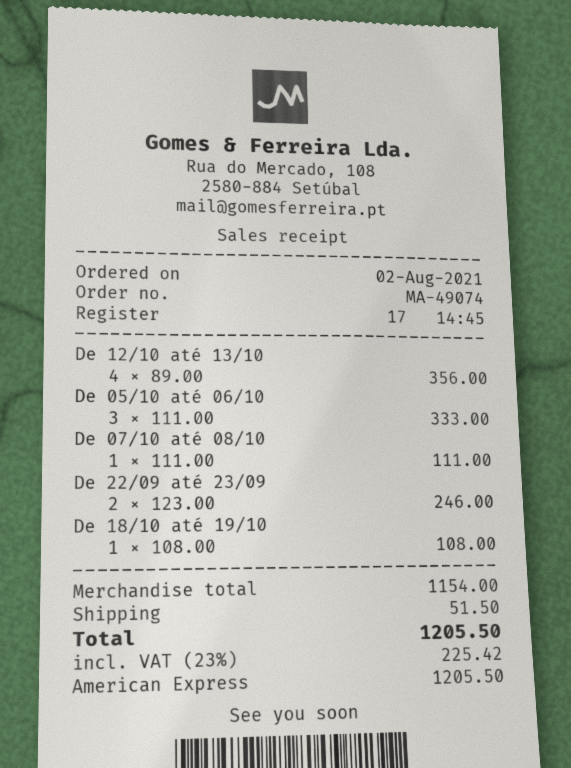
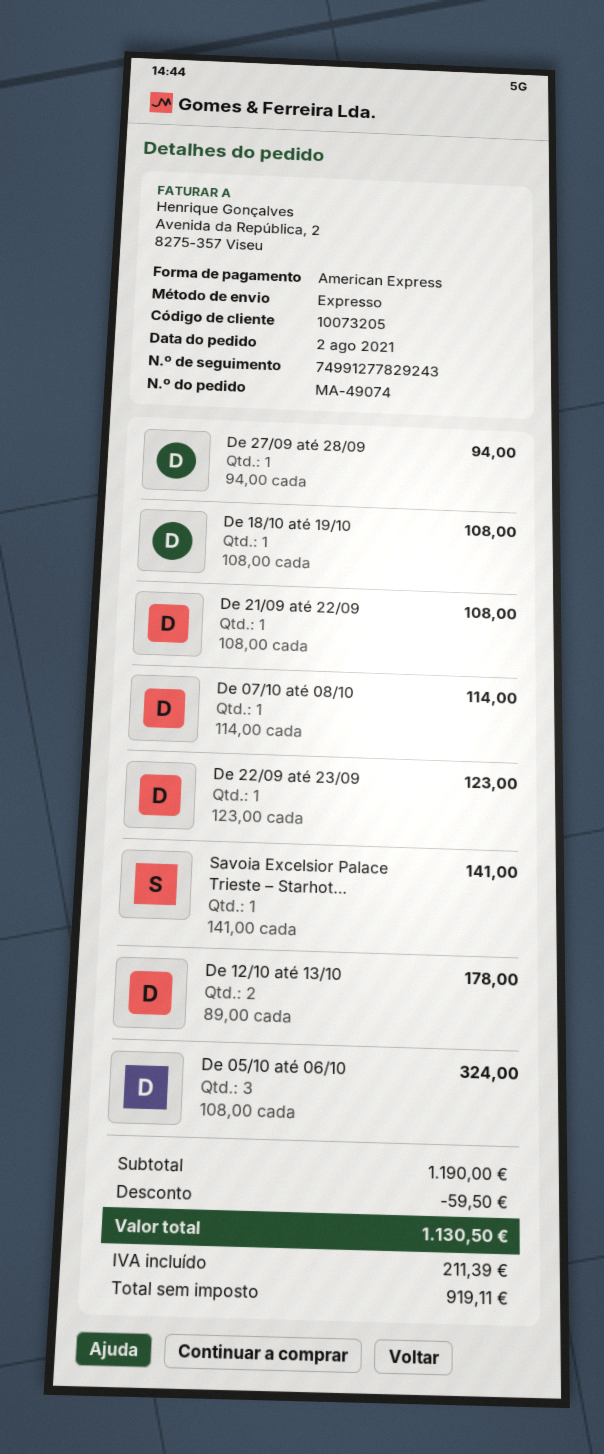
De 12/10 até 13/10: 4 x 89.00 = 356.00 -> 2 x 89.00 = 178.00
De 05/10 até 06/10: 3 x 111.00 = 333.00 -> 3 x 108.00 = 324.00
De 07/10 até 08/10: 1 x 111.00 = 111.00 -> 1 x 114.00 = 114.00
De 22/09 até 23/09: 2 x 123.00 = 246.00 -> 1 x 123.00 = 123.00
De 27/09 até 28/09: none -> 1 x 94.00 = 94.00
De 21/09 até 22/09: none -> 1 x 108.00 = 108.00
Savoia Excelsior Palace Trieste – Starhot...: none -> 1 x 141.00 = 141.00
subtotal: 1154.00 -> 1190.00
discount: none -> 59.50
shipping: 51.50 -> none
tax: 225.42 -> 211.39
total: 1205.50 -> 1130.50

